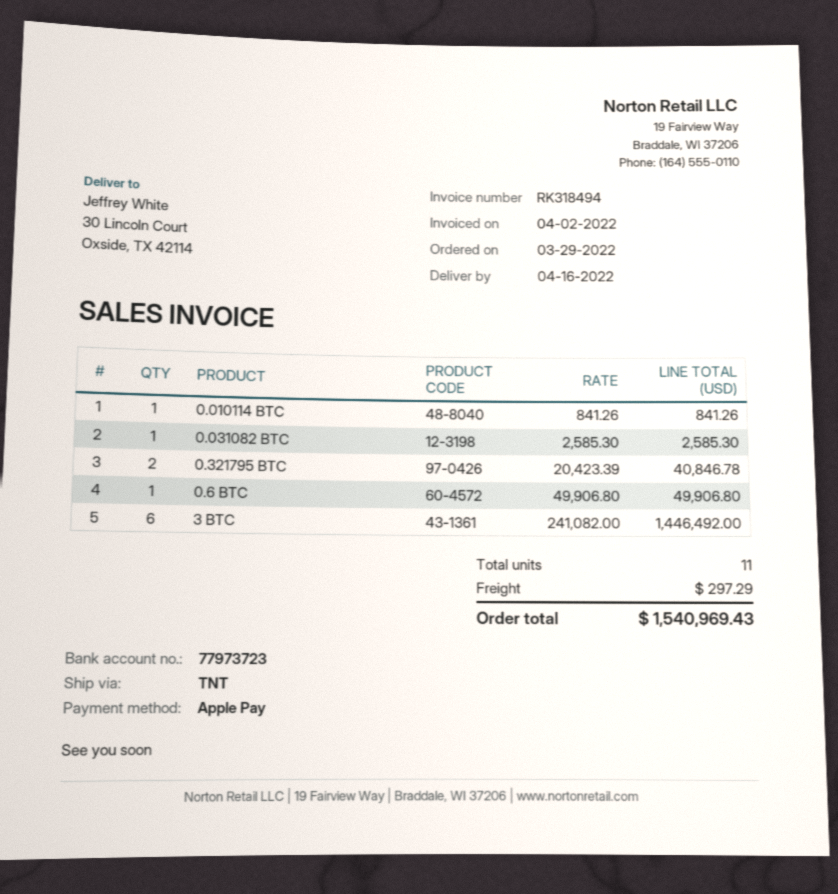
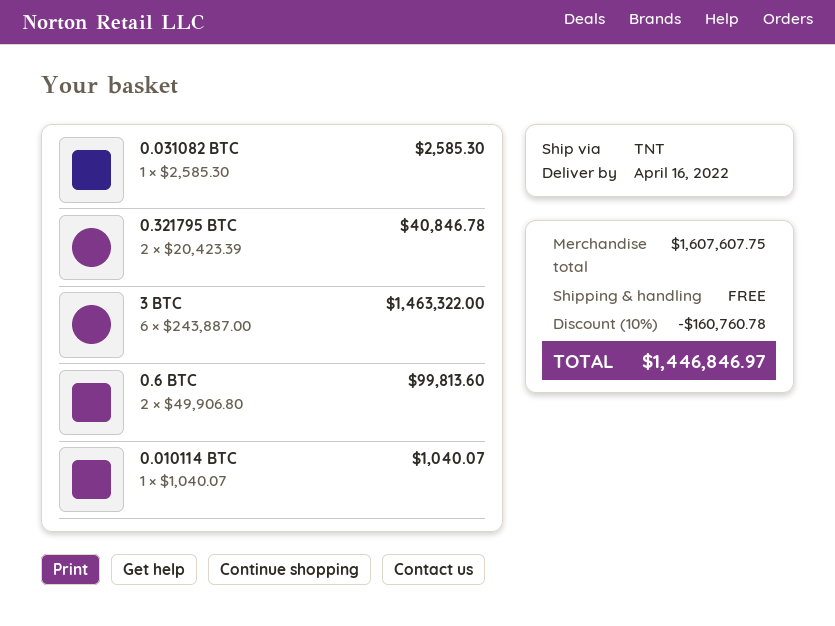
0.010114 BTC: 1 x 841.26 = 841.26 -> 1 x 1040.07 = 1040.07
0.6 BTC: 1 x 49906.80 = 49906.80 -> 2 x 49906.80 = 99813.60
3 BTC: 6 x 241082.00 = 1446492.00 -> 6 x 243887.00 = 1463322.00
discount: none -> 10% = 160760.78
shipping: 297.29 -> 0.00
total: 1540969.43 -> 1446846.97

